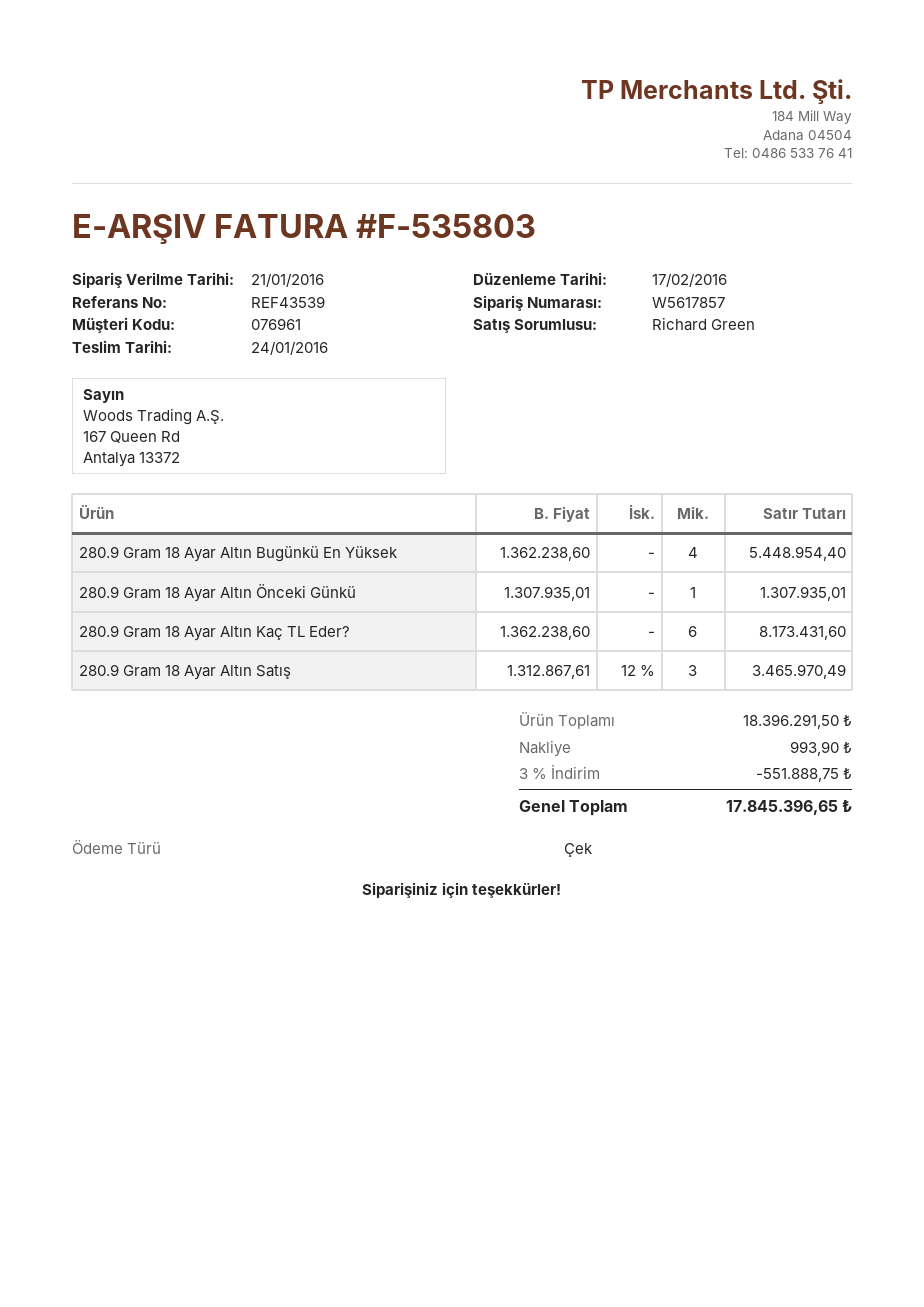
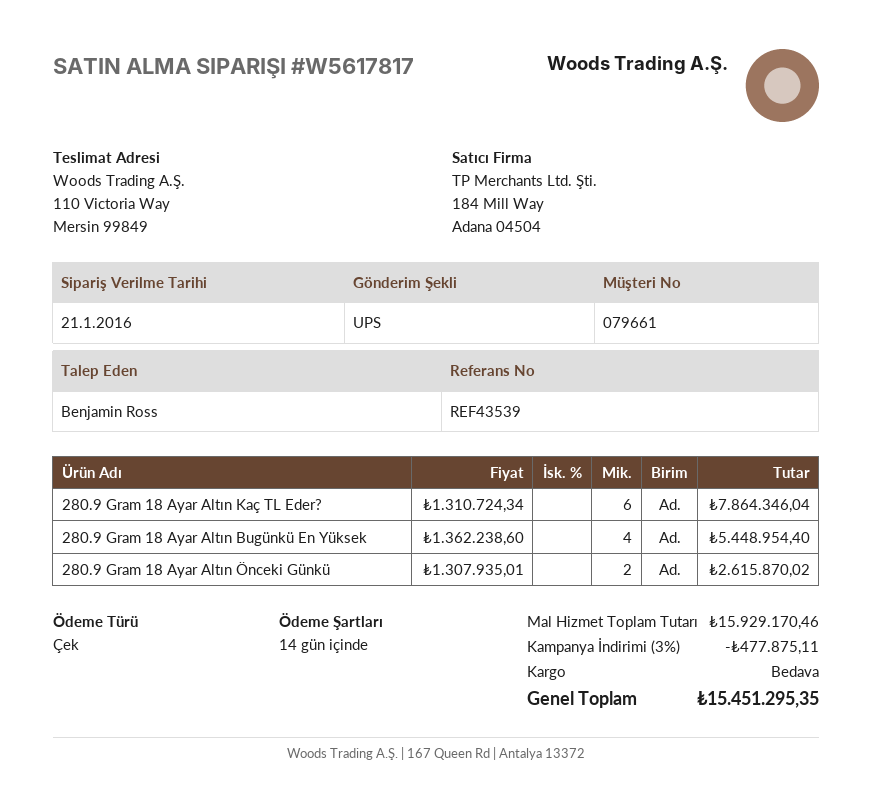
order number: W5617857 -> W5617817
customer number: 076961 -> 079661
280.9 Gram 18 Ayar Altın Önceki Günkü: 1 x 1307935.01 = 1307935.01 -> 2 x 1307935.01 = 2615870.02
280.9 Gram 18 Ayar Altın Kaç TL Eder?: 6 x 1362238.60 = 8173431.60 -> 6 x 1310724.34 = 7864346.04
280.9 Gram 18 Ayar Altın Satış: 3 x 1312867.61 - 12% = 3465970.49 -> none
subtotal: 18396291.50 -> 15929170.46
discount: 3% = 551888.75 -> 3% = 477875.11
shipping: 993.90 -> 0.00
total: 17845396.65 -> 15451295.35

